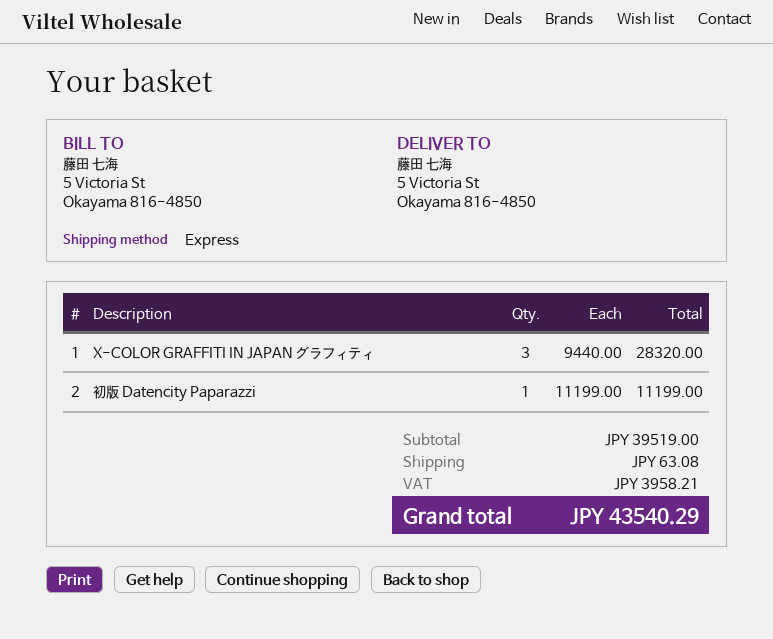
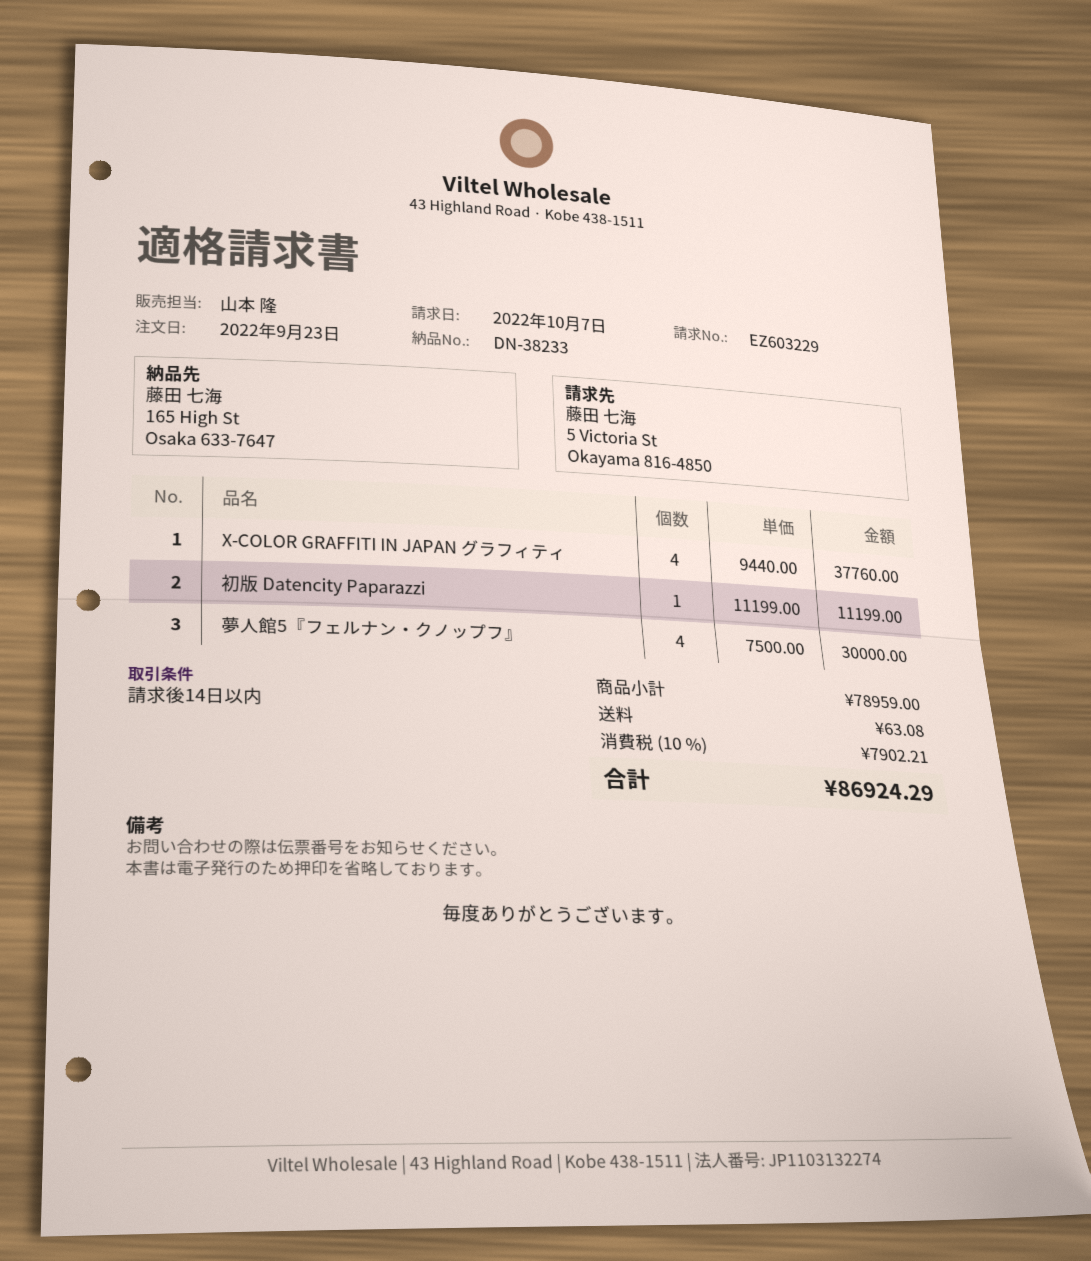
ship to: 5 Victoria St, Okayama 816-4850 -> 165 High St, Osaka 633-7647
X-COLOR GRAFFITI IN JAPAN グラフィティ: 3 x 9440.00 = 28320.00 -> 4 x 9440.00 = 37760.00
夢人館5『フェルナン・クノップフ』: none -> 4 x 7500.00 = 30000.00
subtotal: 39519.00 -> 78959.00
tax: 3958.21 -> 7902.21
total: 43540.29 -> 86924.29

